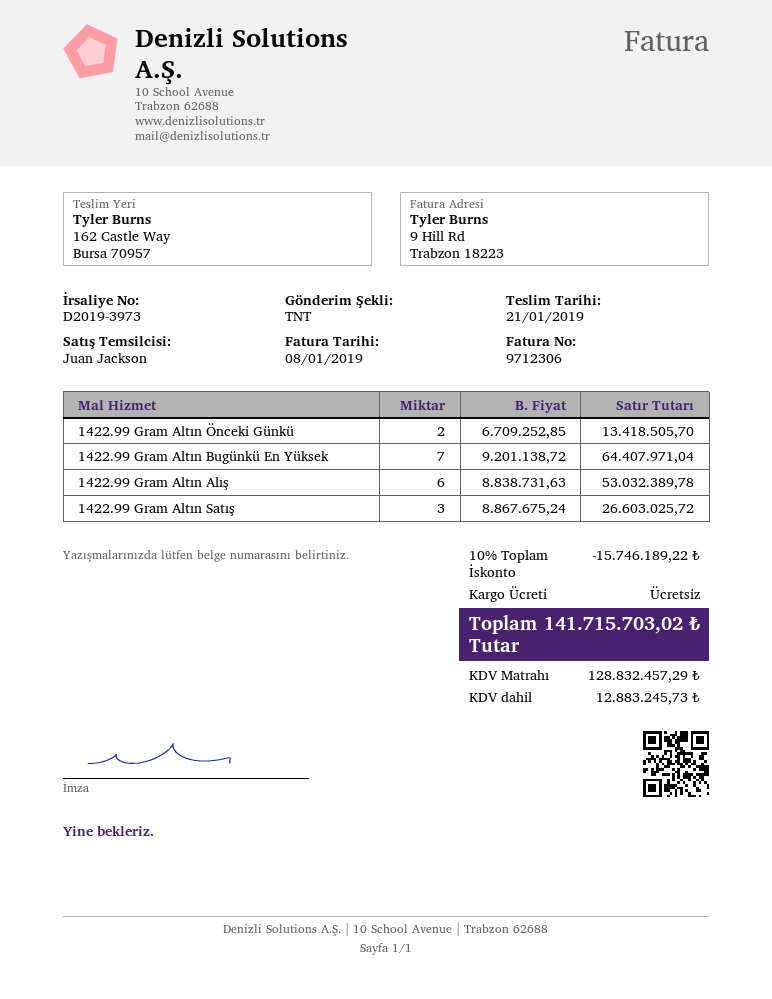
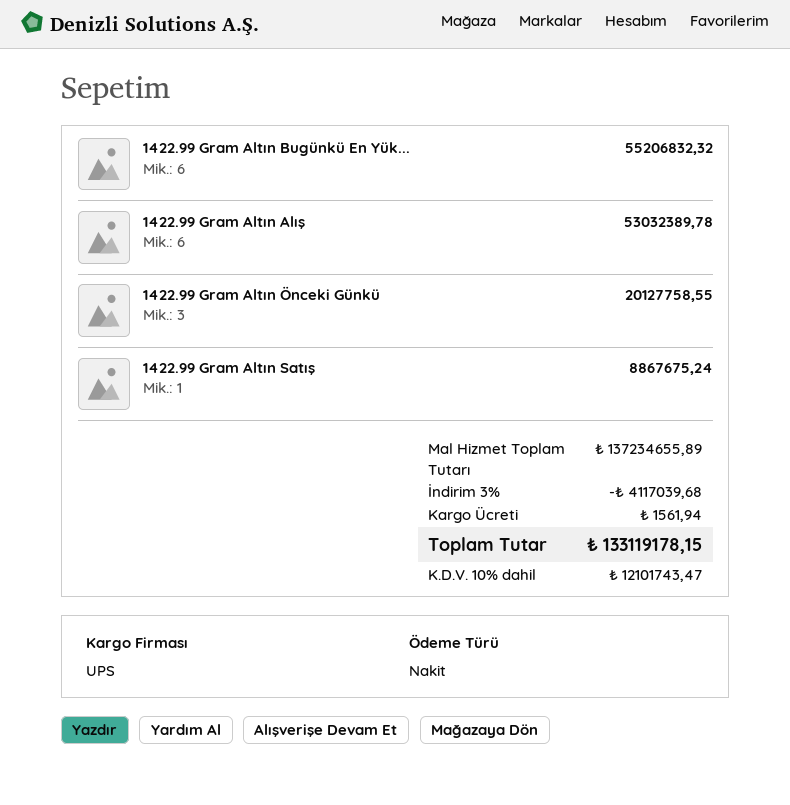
shipping method: TNT -> UPS
1422.99 Gram Altın Önceki Günkü: 2 for 13418505.70 -> 3 for 20127758.55
1422.99 Gram Altın Bugünkü En Yüksek: 7 for 64407971.04 -> 6 for 55206832.32
1422.99 Gram Altın Satış: 3 for 26603025.72 -> 1 for 8867675.24
discount: 10% = 15746189.22 -> 3% = 4117039.68
shipping: 0.00 -> 1561.94
tax: 12883245.73 -> 12101743.47
total: 141715703.02 -> 133119178.15

